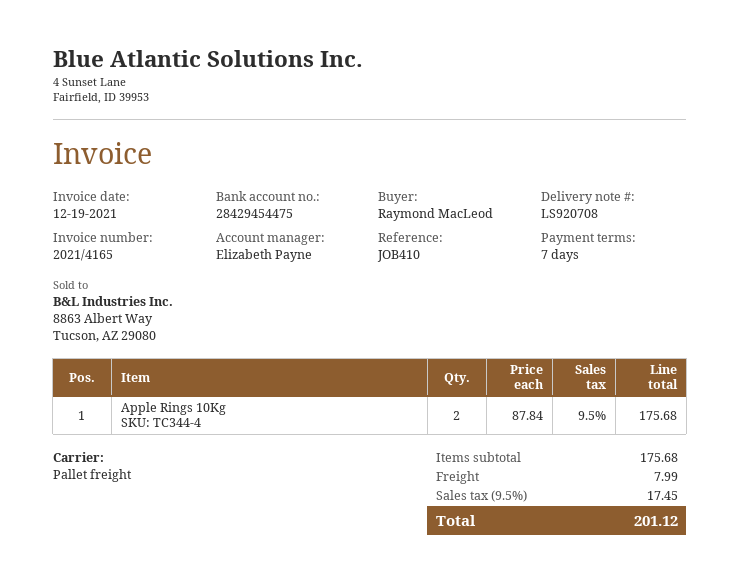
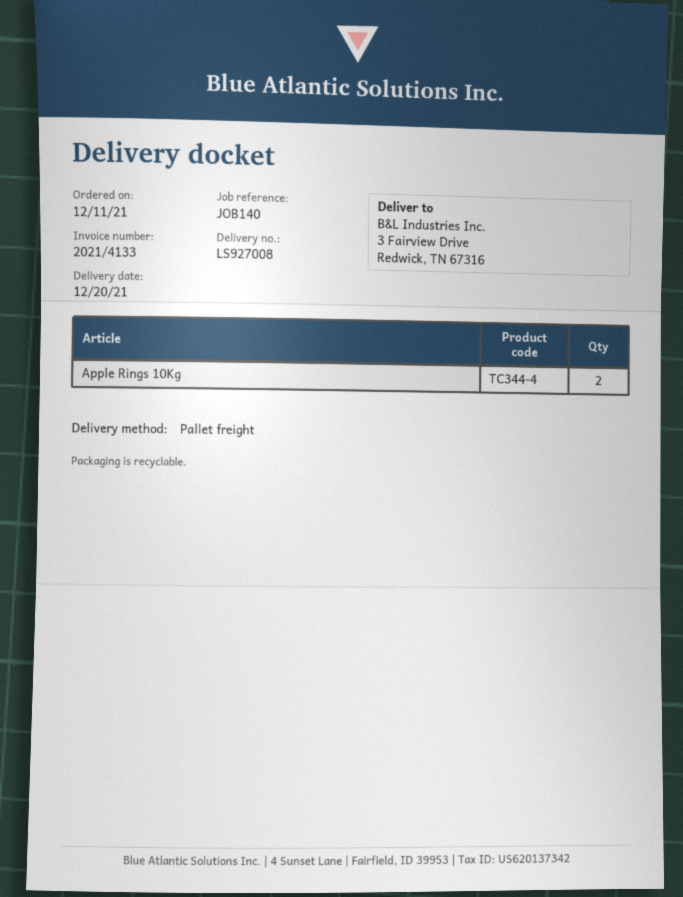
delivery note number: LS920708 -> LS927008
invoice number: 2021/4165 -> 2021/4133
reference: JOB410 -> JOB140

